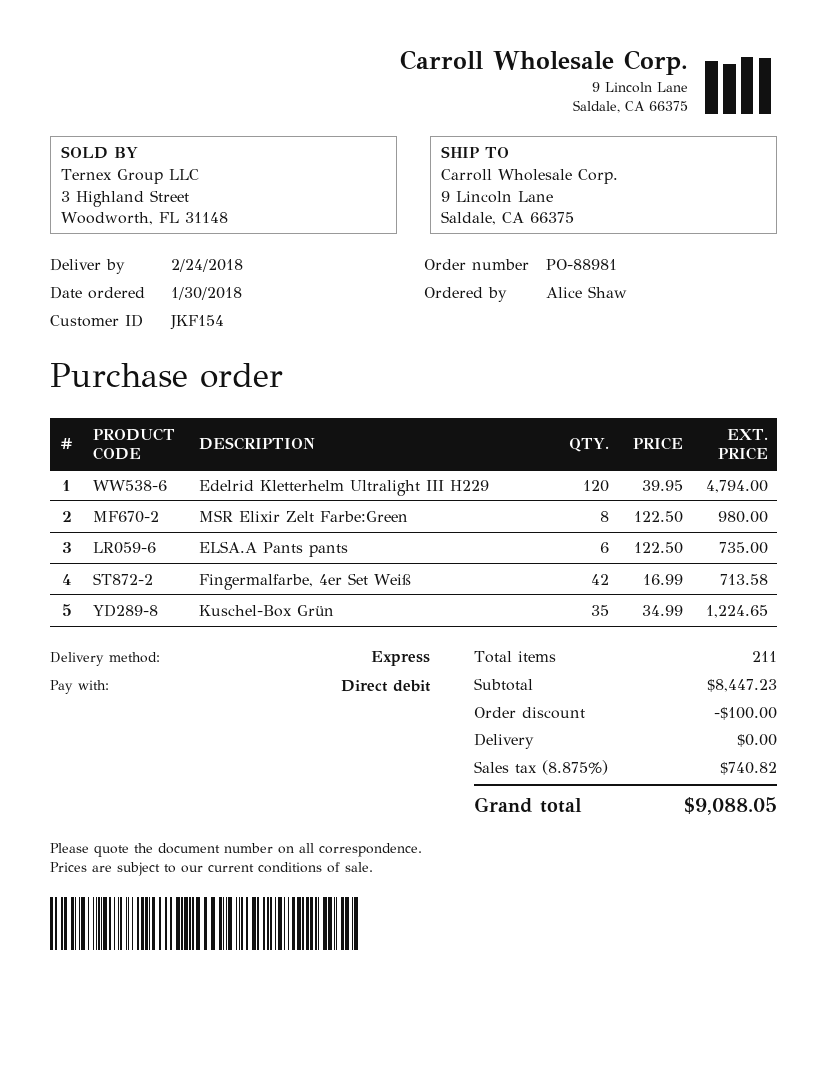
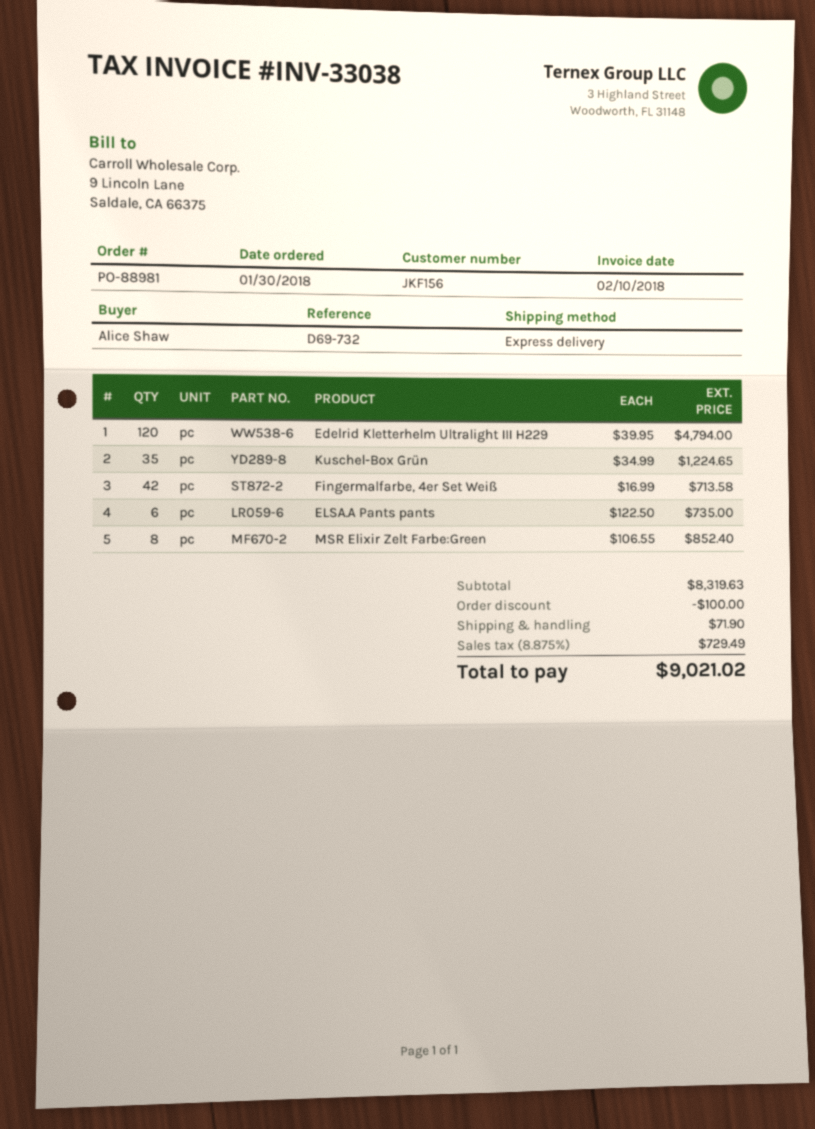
customer number: JKF154 -> JKF156
MSR Elixir Zelt Farbe:Green: 8 x 122.50 = 980.00 -> 8 x 106.55 = 852.40
subtotal: 8447.23 -> 8319.63
shipping: 0.00 -> 71.90
tax: 8.875% = 740.82 -> 8.875% = 729.49
total: 9088.05 -> 9021.02

